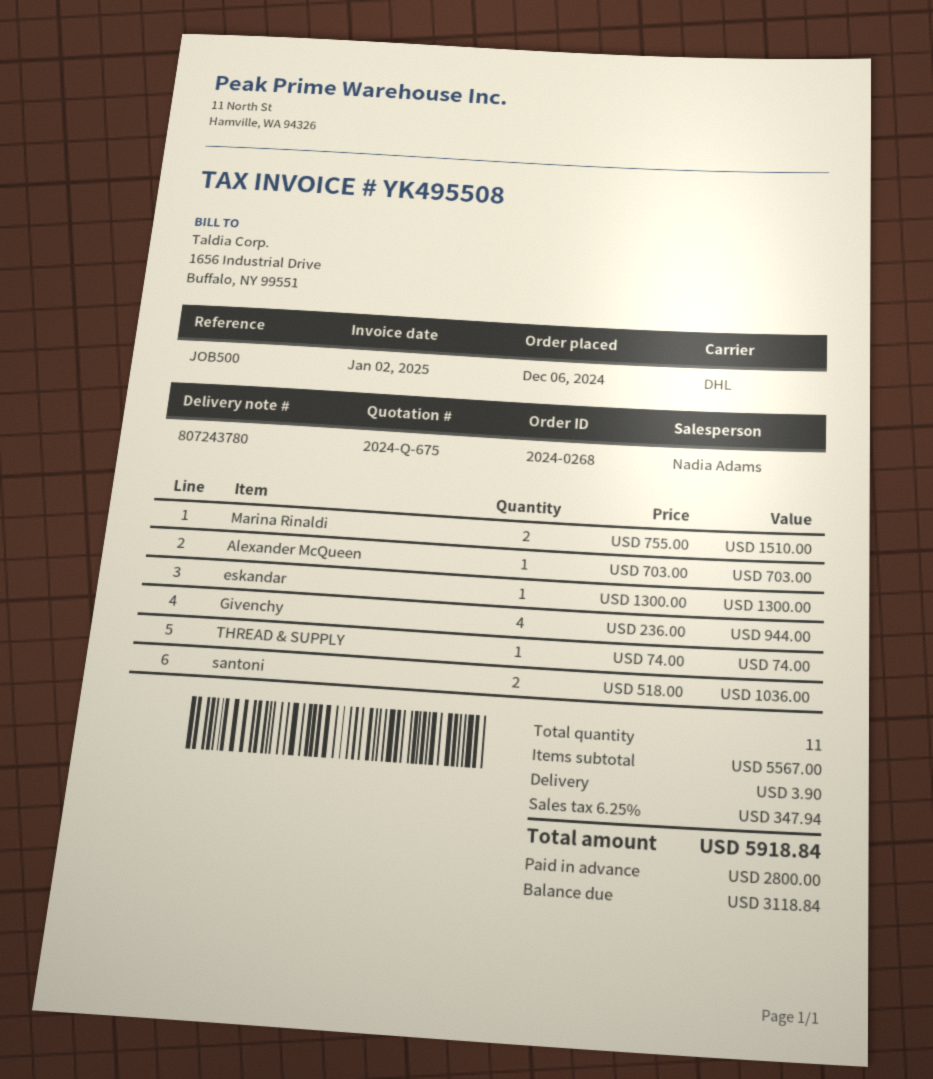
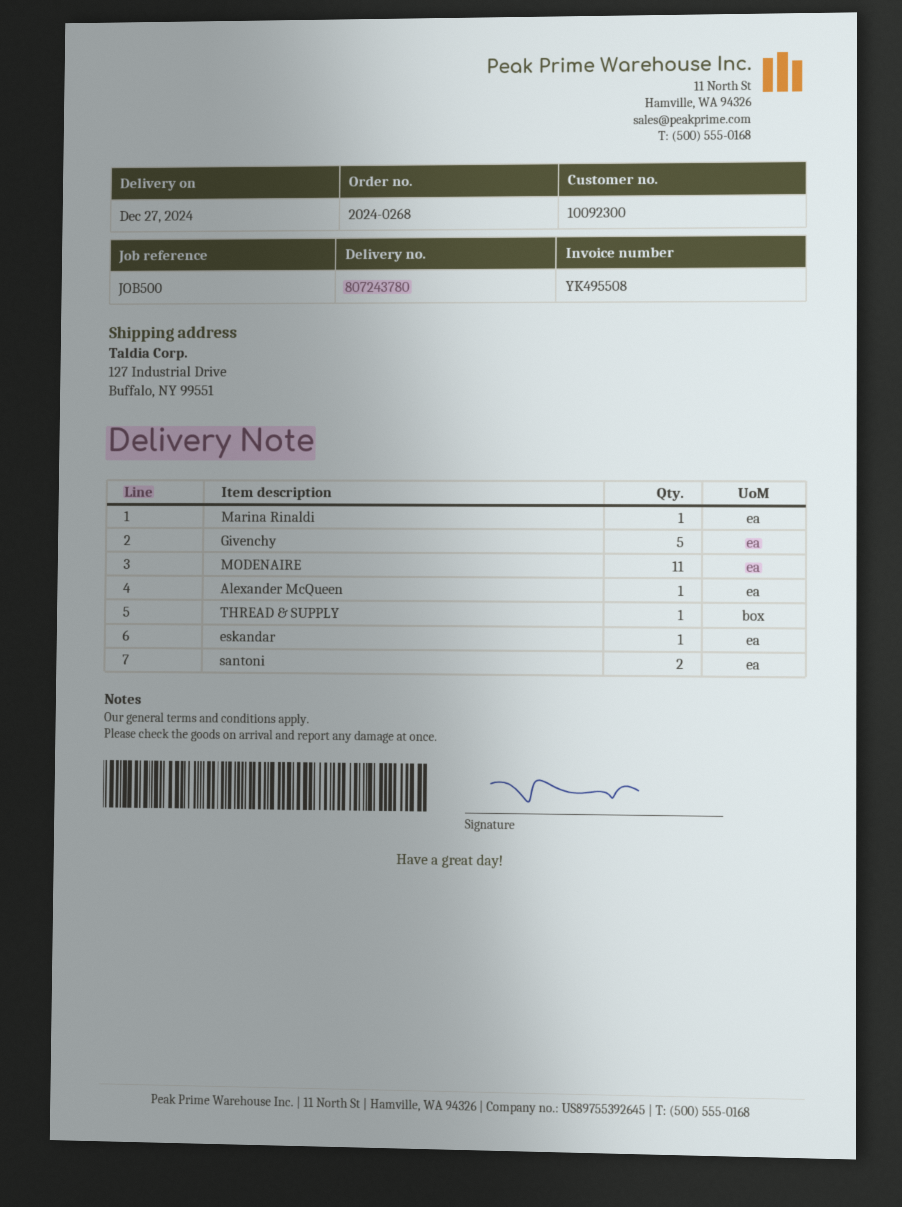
Marina Rinaldi: 2 -> 1
Givenchy: 4 -> 5
MODENAIRE: none -> 11

